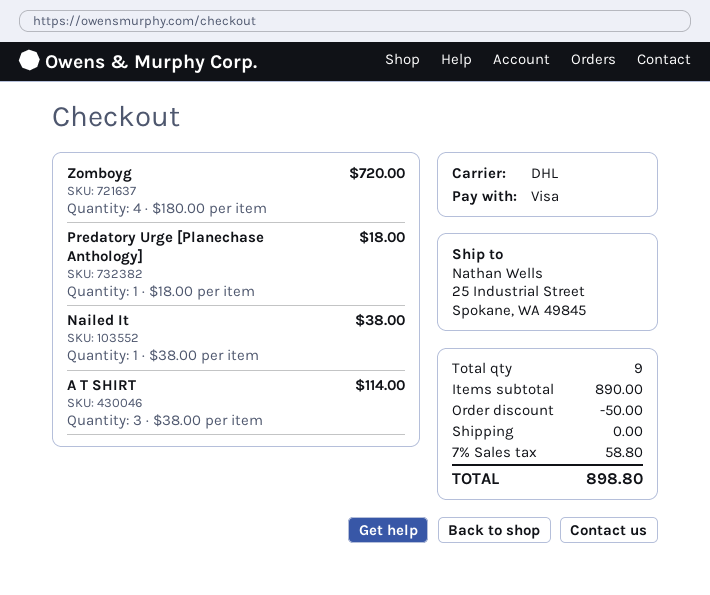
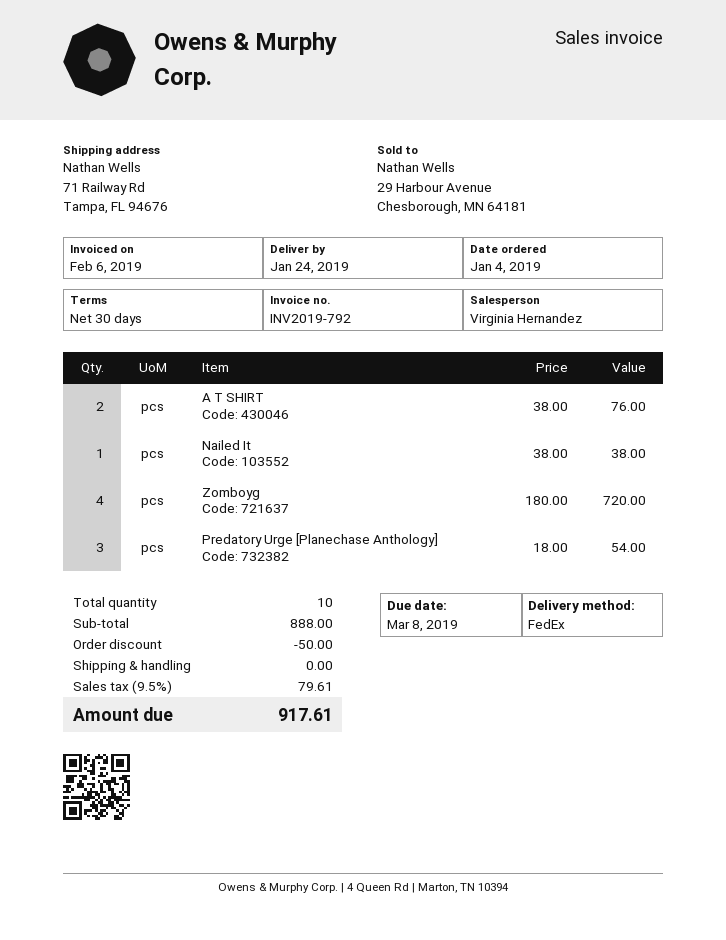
shipping method: DHL -> FedEx
ship to: 25 Industrial Street, Spokane, WA 49845 -> 71 Railway Rd, Tampa, FL 94676
Predatory Urge [Planechase Anthology]: 1 x 18.00 = 18.00 -> 3 x 18.00 = 54.00
A T SHIRT: 3 x 38.00 = 114.00 -> 2 x 38.00 = 76.00
total quantity: 9 -> 10
subtotal: 890.00 -> 888.00
tax: 7% = 58.80 -> 9.5% = 79.61
total: 898.80 -> 917.61

